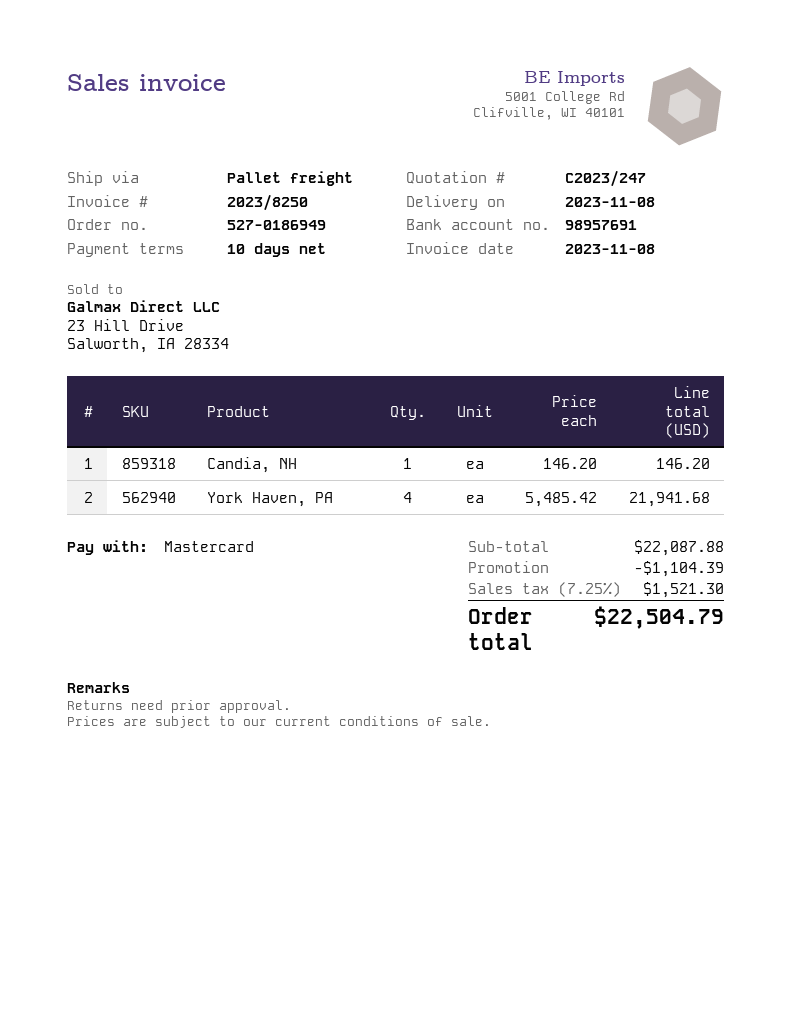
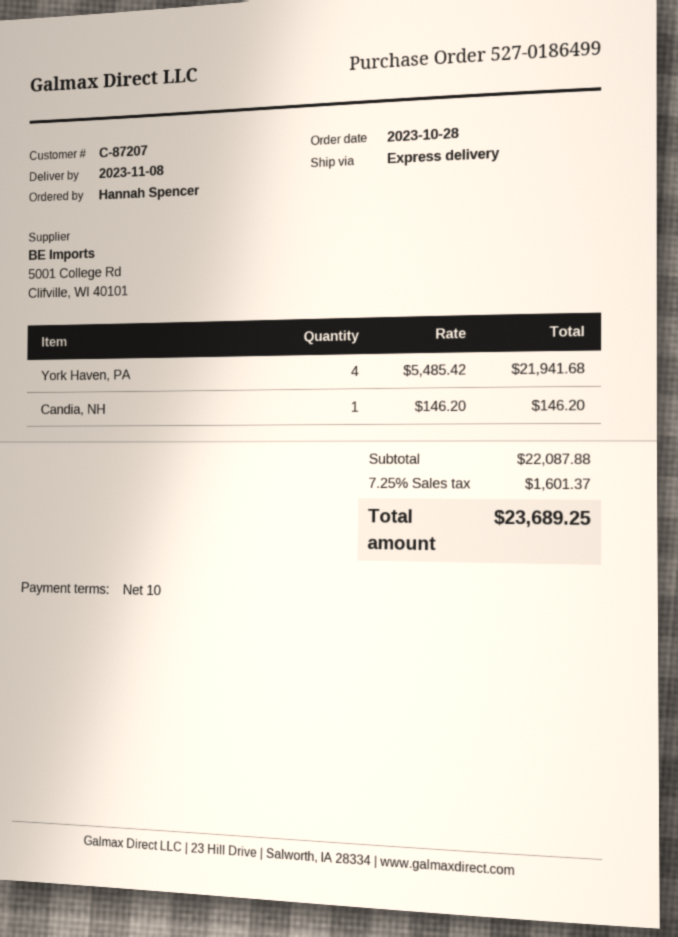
order number: 527-0186949 -> 527-0186499
shipping method: pallet freight -> express
discount: 1104.39 -> none
tax: 7.25% = 1521.30 -> 7.25% = 1601.37
total: 22504.79 -> 23689.25

